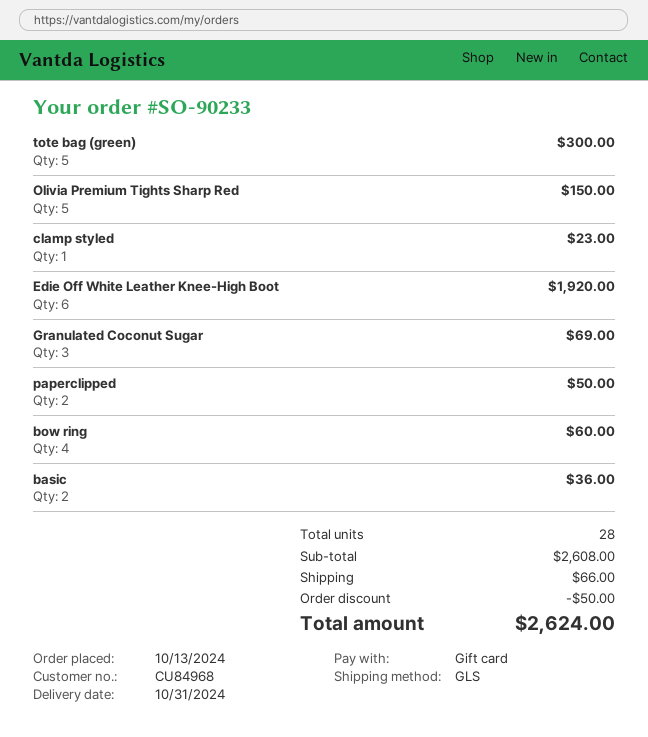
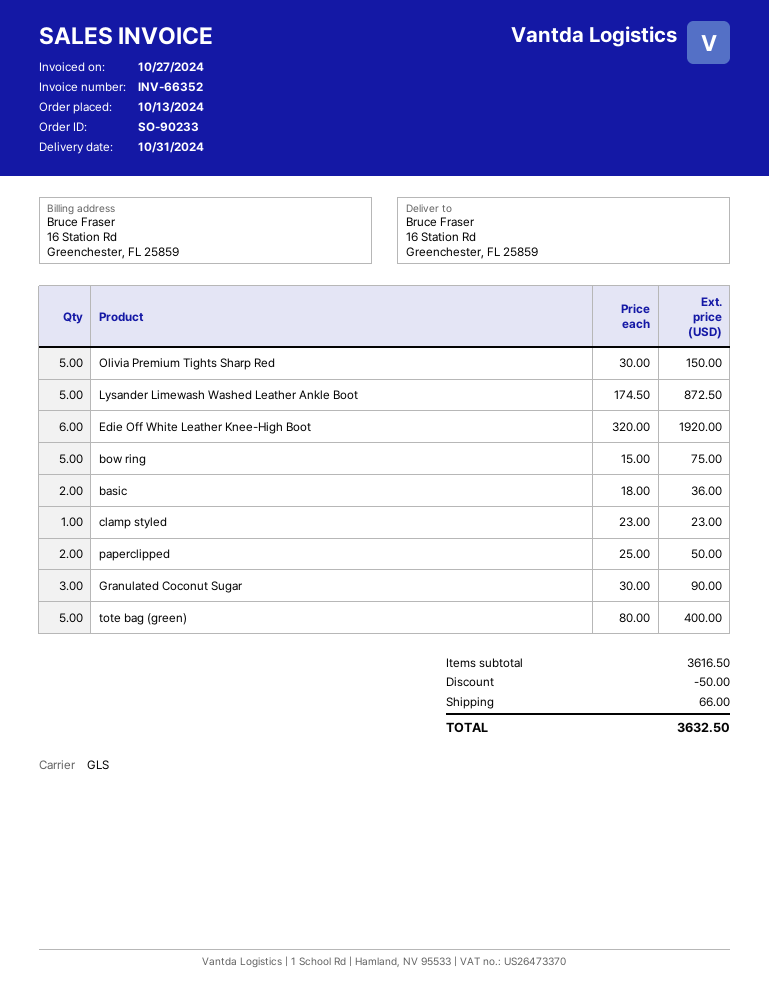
tote bag (green): 5 for 300.00 -> 5 for 400.00
Granulated Coconut Sugar: 3 for 69.00 -> 3 for 90.00
bow ring: 4 for 60.00 -> 5 for 75.00
Lysander Limewash Washed Leather Ankle Boot: none -> 5 for 872.50
subtotal: 2608.00 -> 3616.50
total: 2624.00 -> 3632.50

